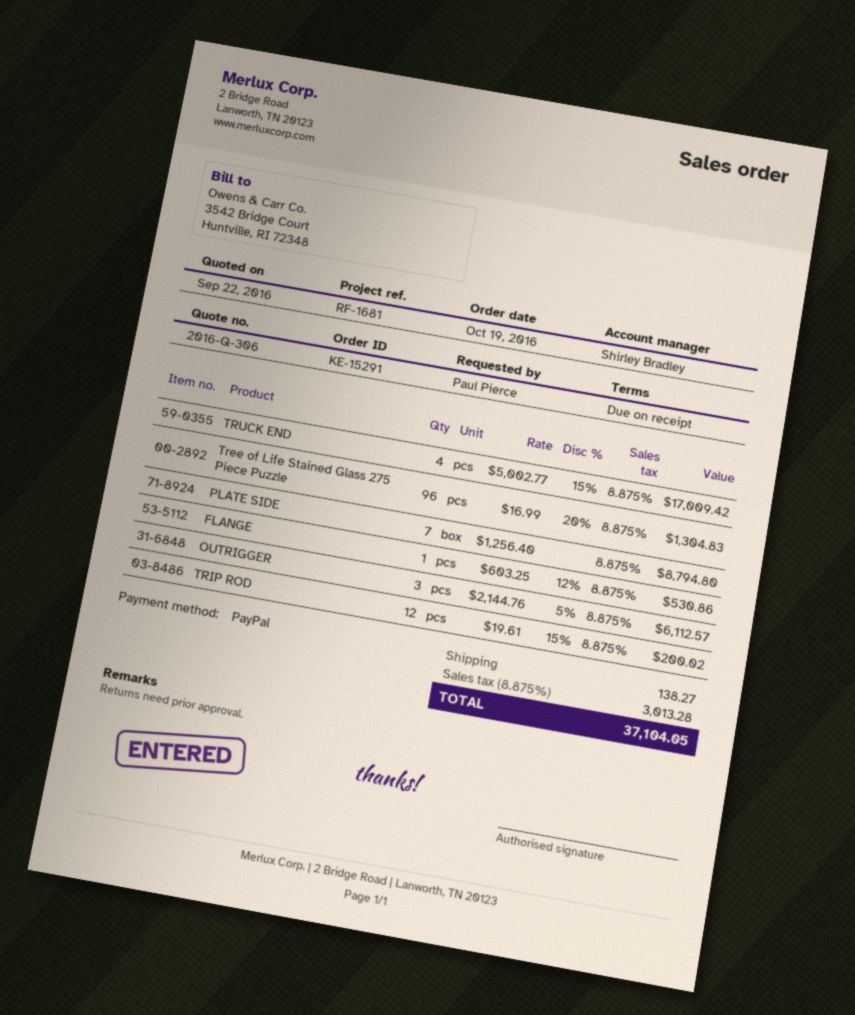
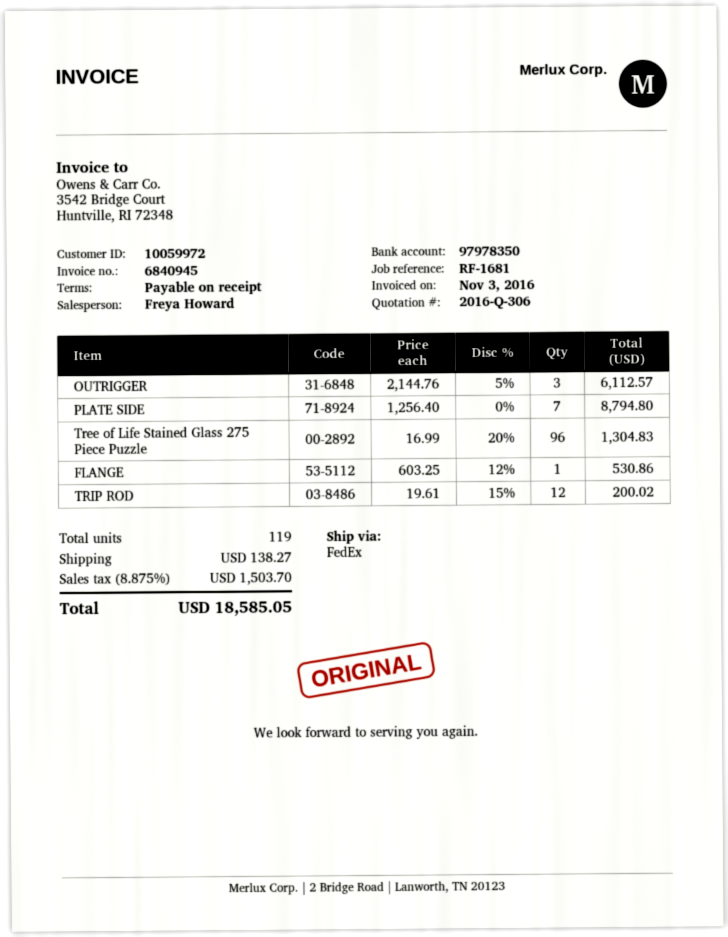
sales rep: Shirley Bradley -> Freya Howard
TRUCK END: 4 x 5002.77 - 15% = 17009.42 -> none
tax: 8.875% = 3013.28 -> 8.875% = 1503.70
total: 37104.05 -> 18585.05

